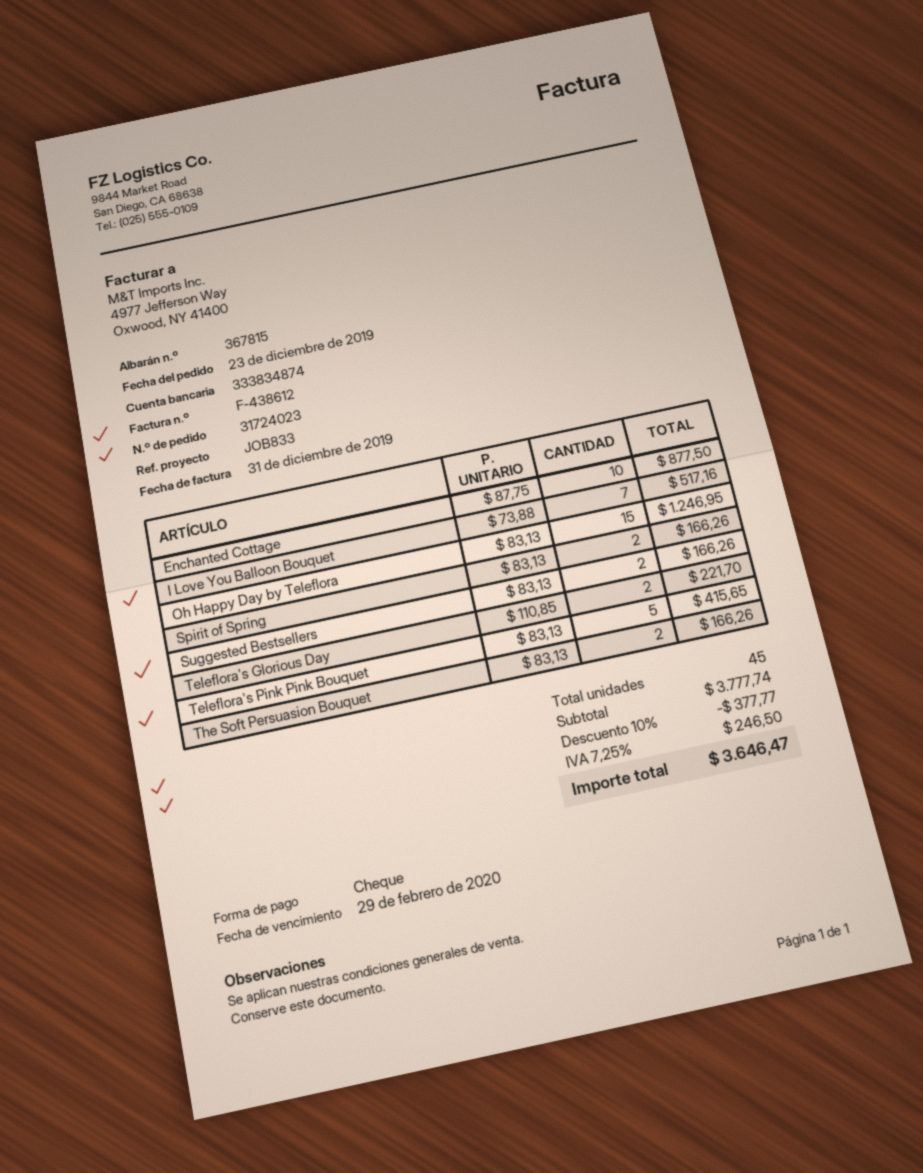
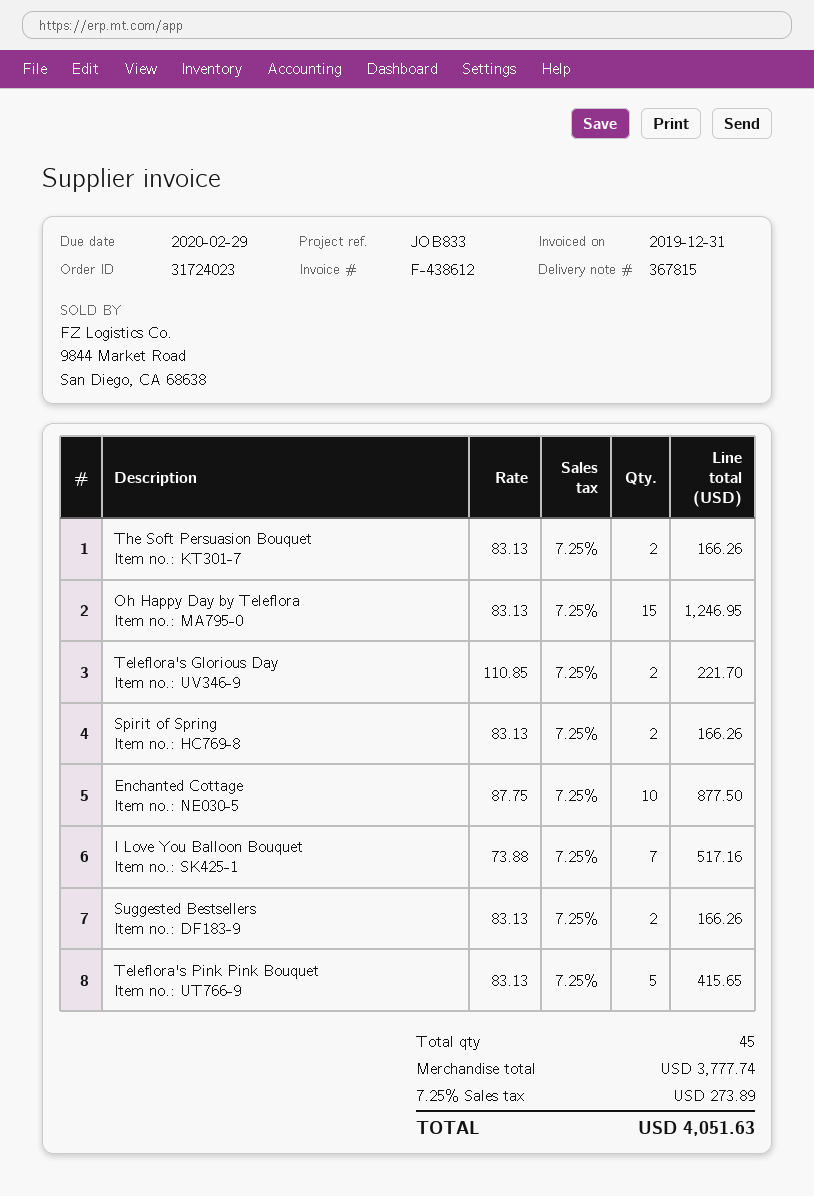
discount: 10% = 377.77 -> none
tax: 7.25% = 246.50 -> 7.25% = 273.89
total: 3646.47 -> 4051.63

